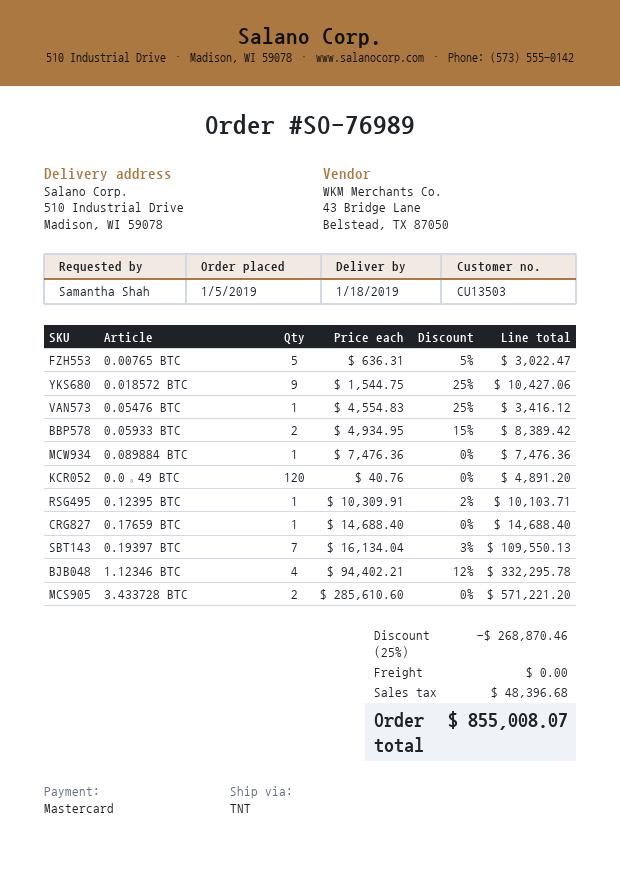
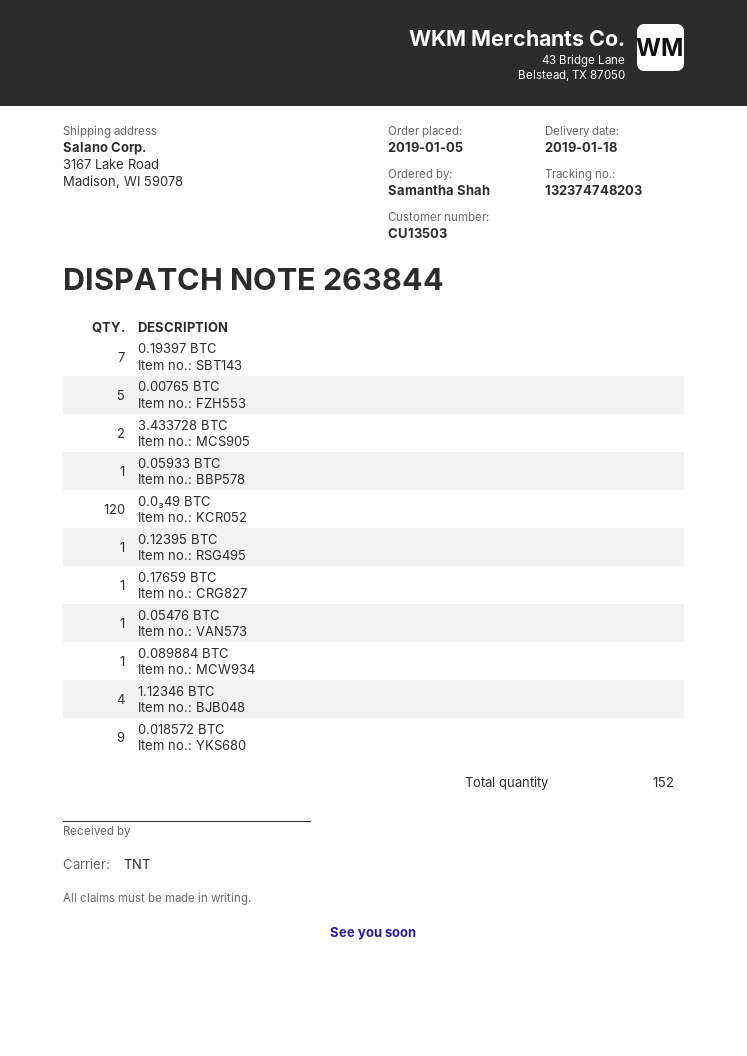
ship to: 510 Industrial Drive, Madison, WI 59078 -> 3167 Lake Road, Madison, WI 59078
0.05933 BTC: 2 -> 1

